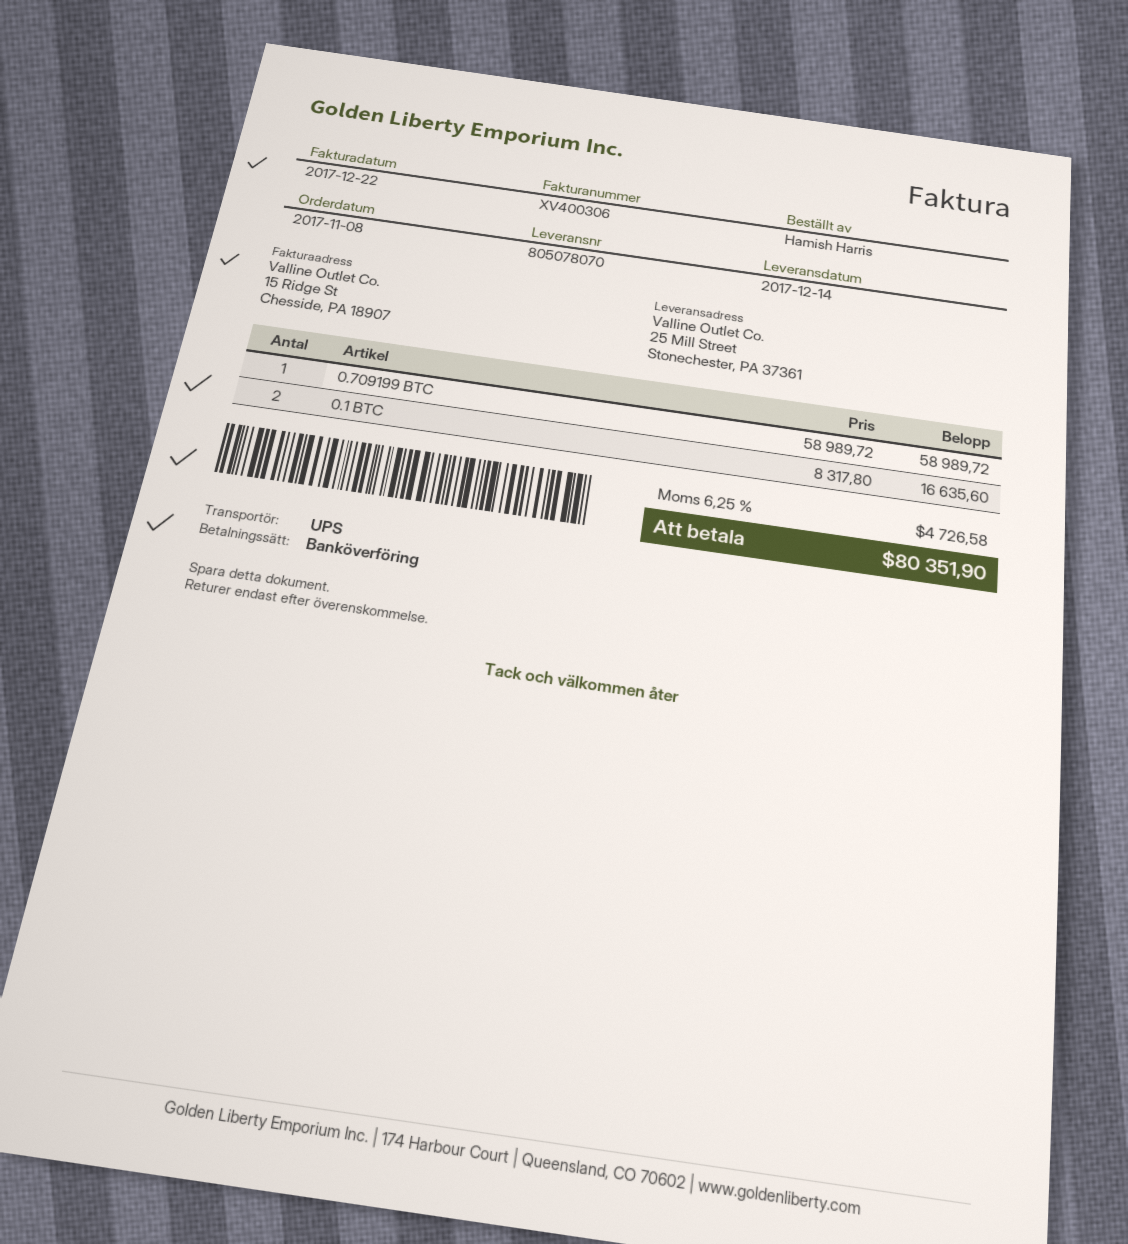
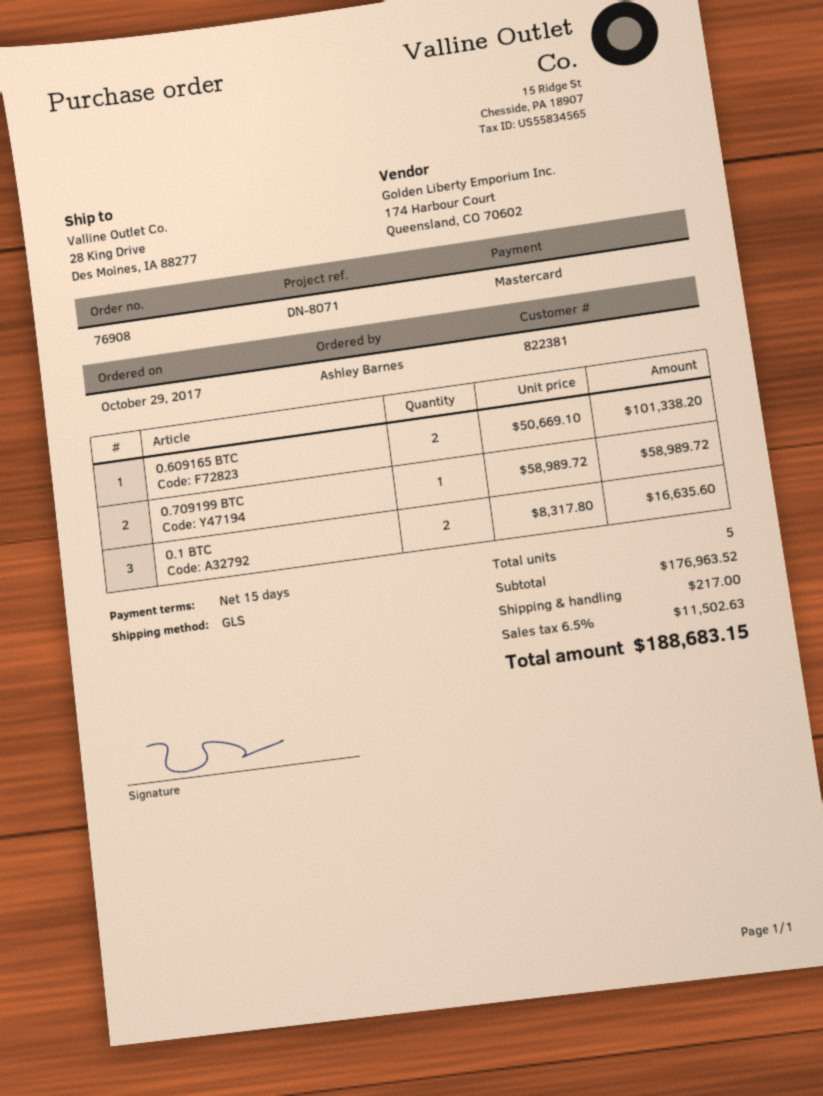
order date: 2017-11-08 -> 2017-10-29
ordered by: Hamish Harris -> Ashley Barnes
payment method: bank transfer -> Mastercard
shipping method: UPS -> GLS
ship to: 25 Mill Street, Stonechester, PA 37361 -> 28 King Drive, Des Moines, IA 88277
0.609165 BTC: none -> 2 x 50669.10 = 101338.20
shipping: none -> 217.00
tax: 6.25% = 4726.58 -> 6.5% = 11502.63
total: 80351.90 -> 188683.15

